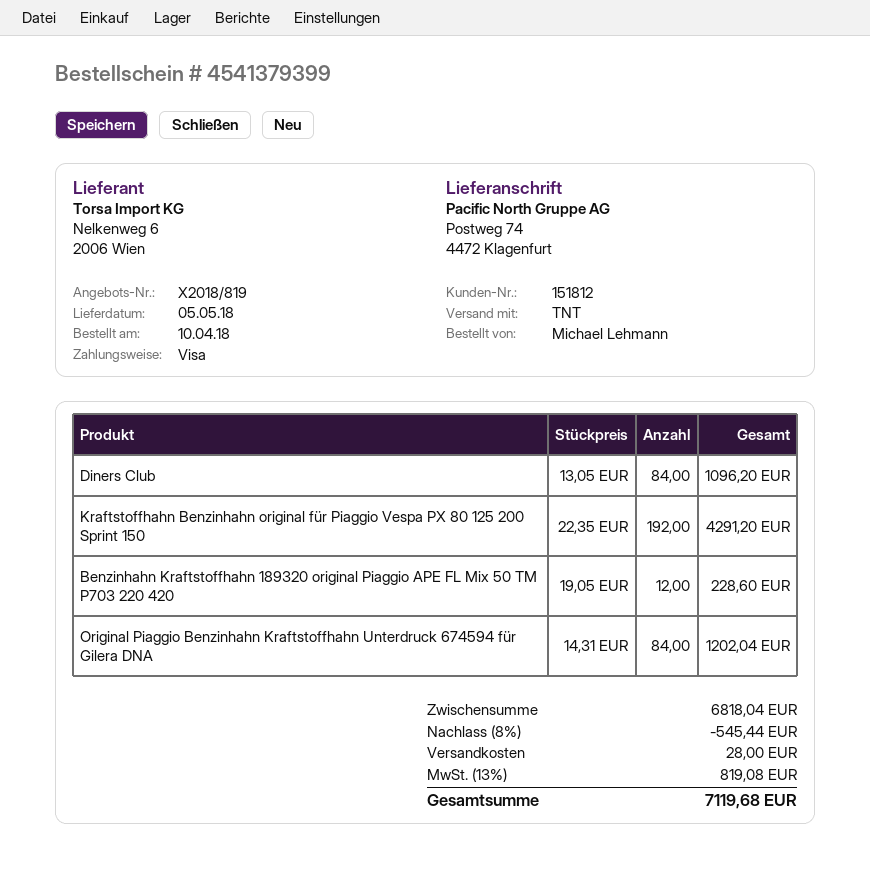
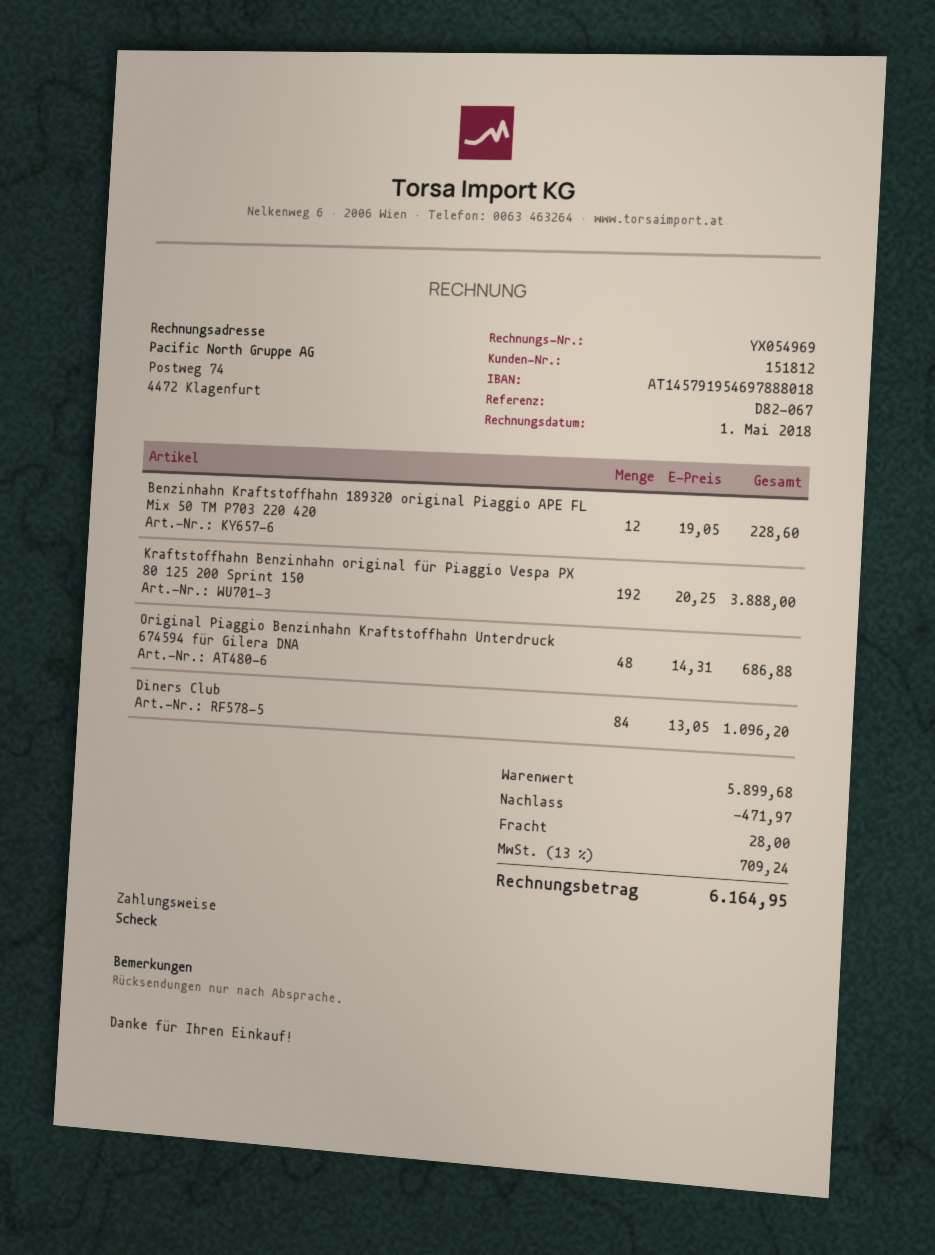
payment method: Visa -> cheque
Kraftstoffhahn Benzinhahn original für Piaggio Vespa PX 80 125 200 Sprint 150: 192 x 22.35 = 4291.20 -> 192 x 20.25 = 3888.00
Original Piaggio Benzinhahn Kraftstoffhahn Unterdruck 674594 für Gilera DNA: 84 x 14.31 = 1202.04 -> 48 x 14.31 = 686.88
subtotal: 6818.04 -> 5899.68
discount: 545.44 -> 471.97
tax: 13% = 819.08 -> 13% = 709.24
total: 7119.68 -> 6164.95

